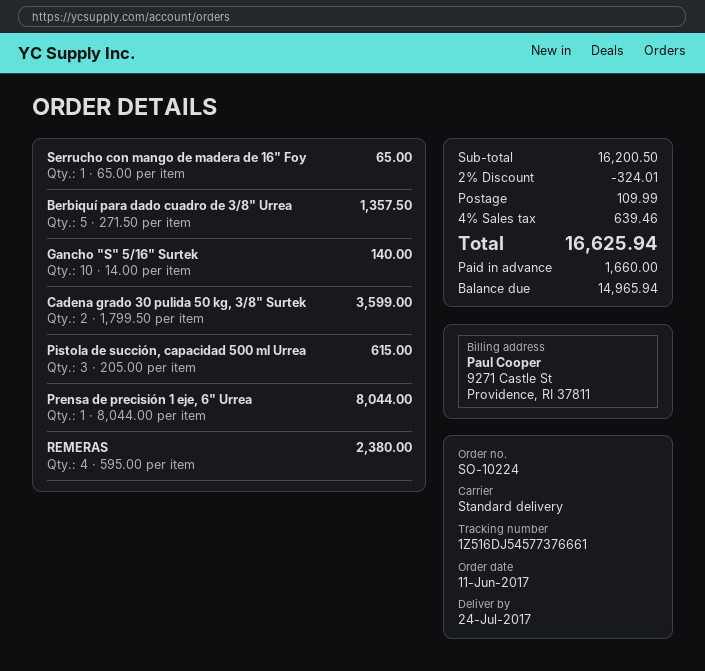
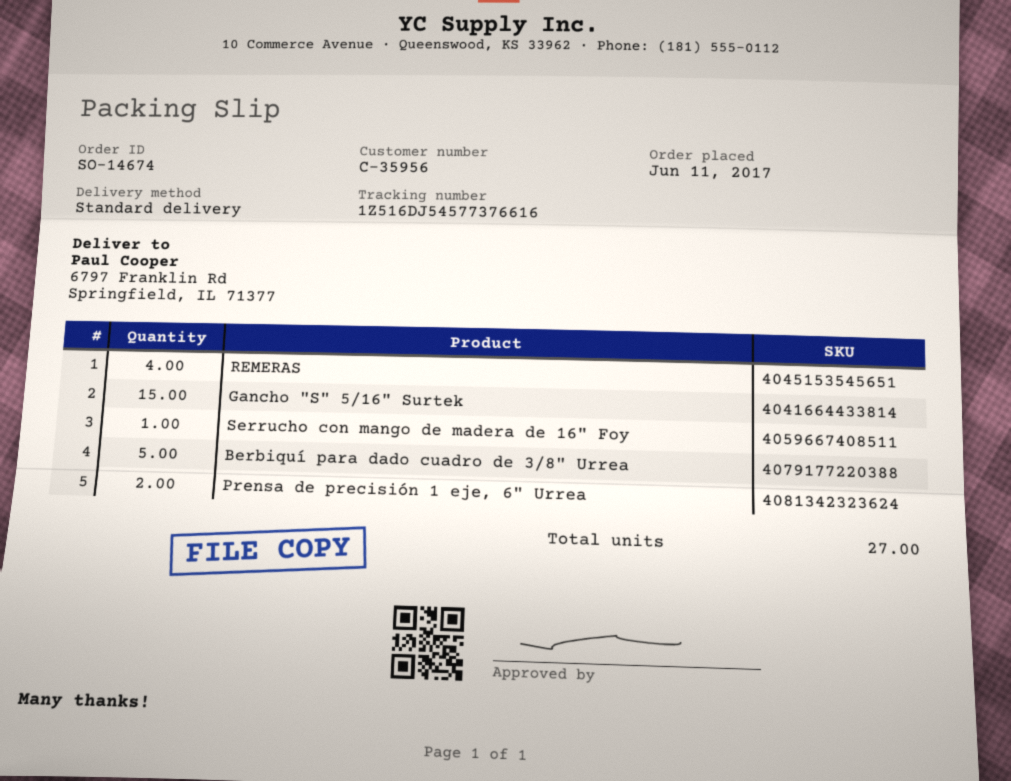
order number: SO-10224 -> SO-14674
tracking number: 1Z516DJ54577376661 -> 1Z516DJ54577376616
Gancho "S" 5/16" Surtek: 10 -> 15
Cadena grado 30 pulida 50 kg, 3/8" Surtek: 2 -> none
Pistola de succión, capacidad 500 ml Urrea: 3 -> none
Prensa de precisión 1 eje, 6" Urrea: 1 -> 2

